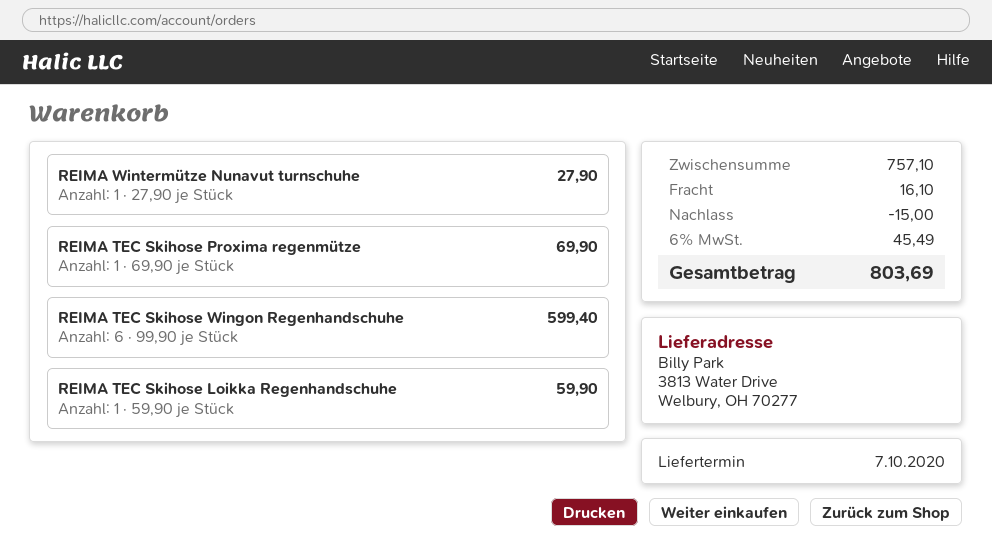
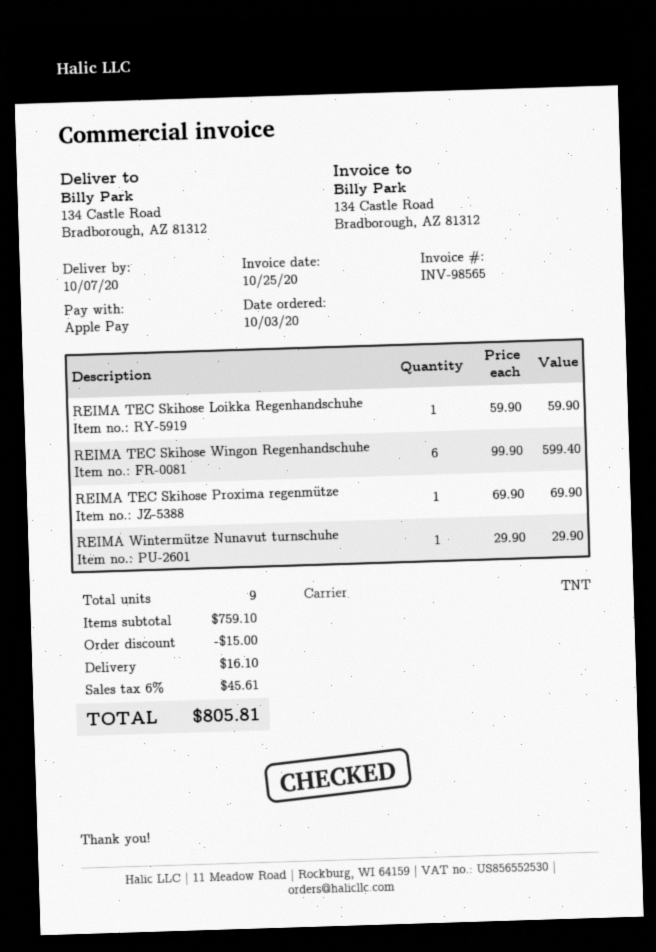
ship to: 3813 Water Drive, Welbury, OH 70277 -> 134 Castle Road, Bradborough, AZ 81312
REIMA Wintermütze Nunavut turnschuhe: 1 x 27.90 = 27.90 -> 1 x 29.90 = 29.90
subtotal: 757.10 -> 759.10
tax: 6% = 45.49 -> 6% = 45.61
total: 803.69 -> 805.81

